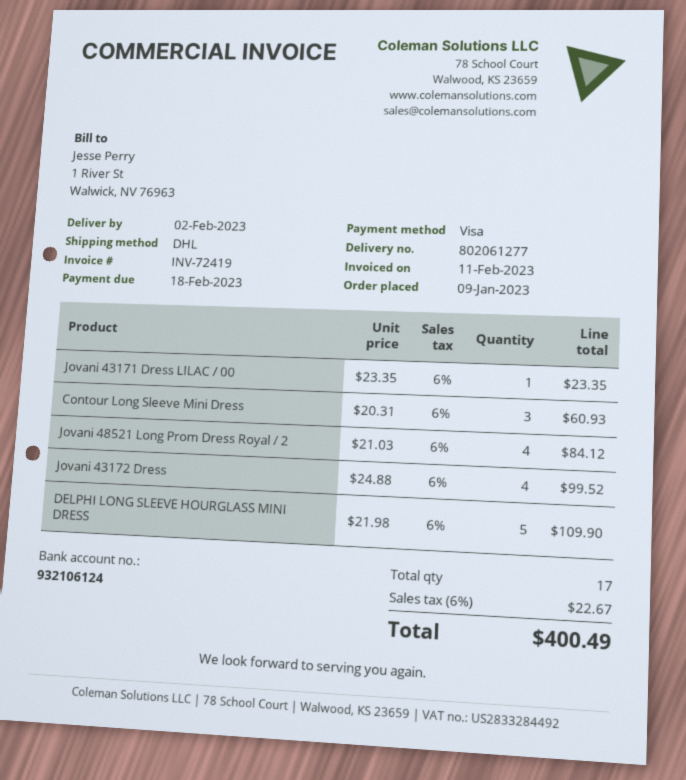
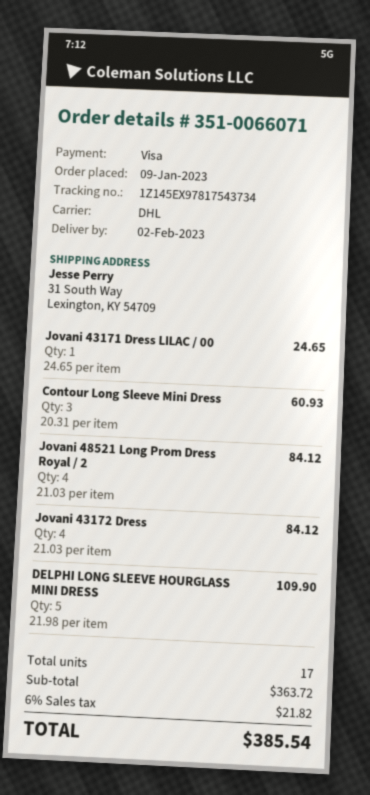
Jovani 43171 Dress LILAC / 00: 1 x 23.35 = 23.35 -> 1 x 24.65 = 24.65
Jovani 43172 Dress: 4 x 24.88 = 99.52 -> 4 x 21.03 = 84.12
tax: 6% = 22.67 -> 6% = 21.82
total: 400.49 -> 385.54

